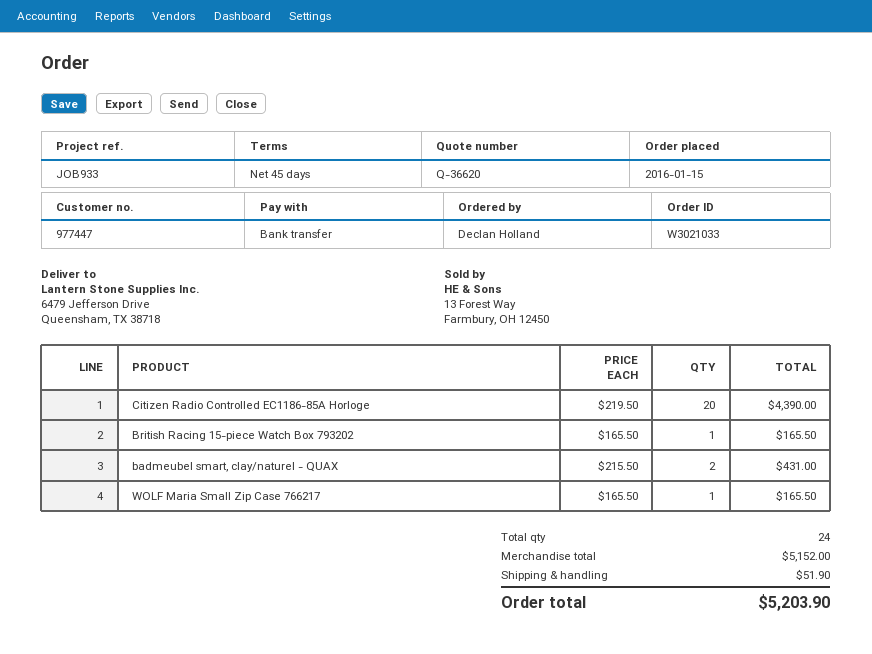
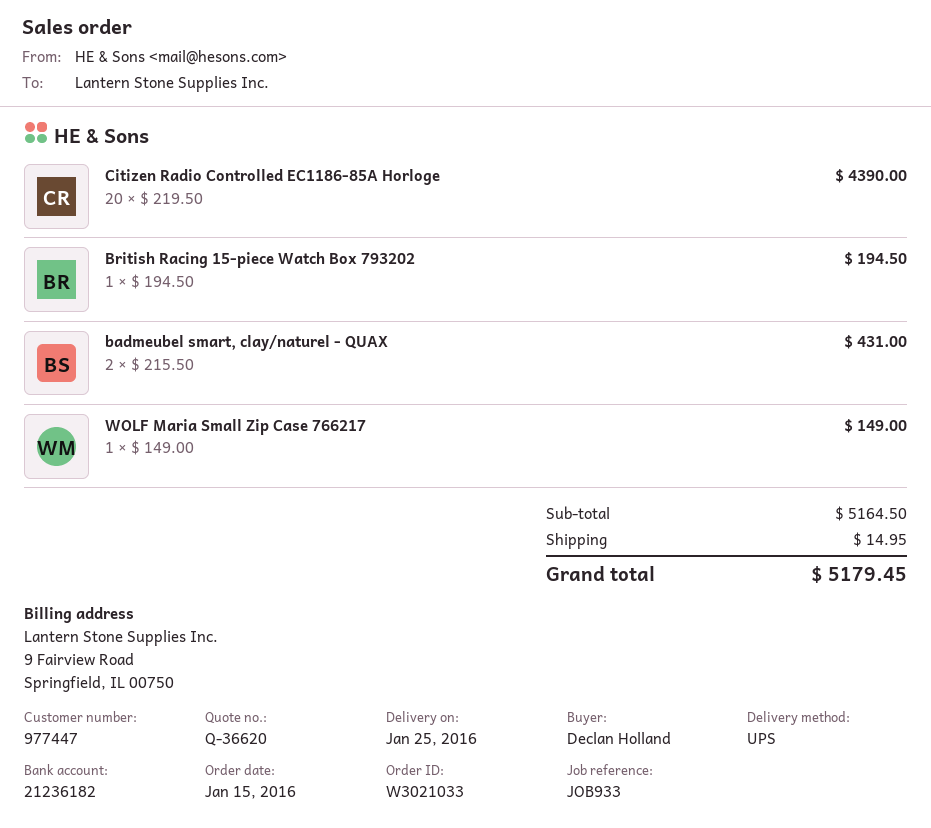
British Racing 15-piece Watch Box 793202: 1 x 165.50 = 165.50 -> 1 x 194.50 = 194.50
WOLF Maria Small Zip Case 766217: 1 x 165.50 = 165.50 -> 1 x 149.00 = 149.00
subtotal: 5152.00 -> 5164.50
shipping: 51.90 -> 14.95
total: 5203.90 -> 5179.45

